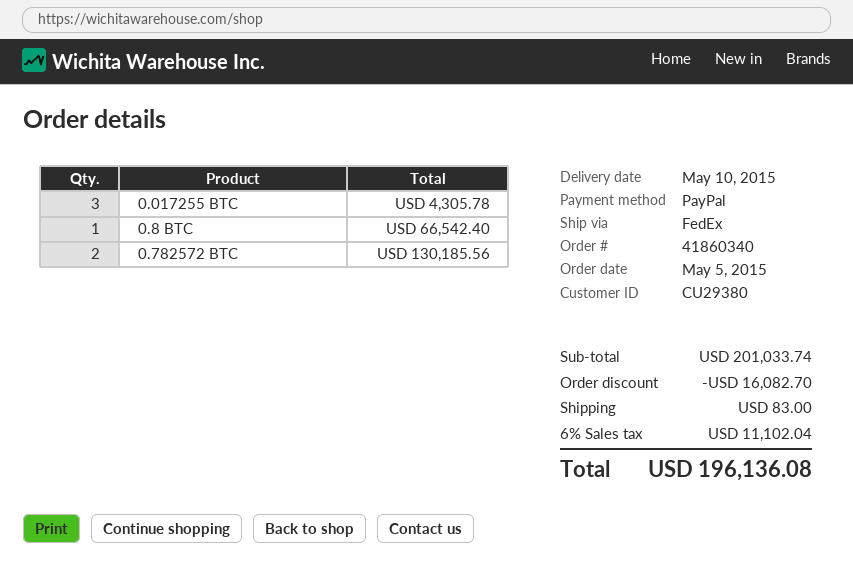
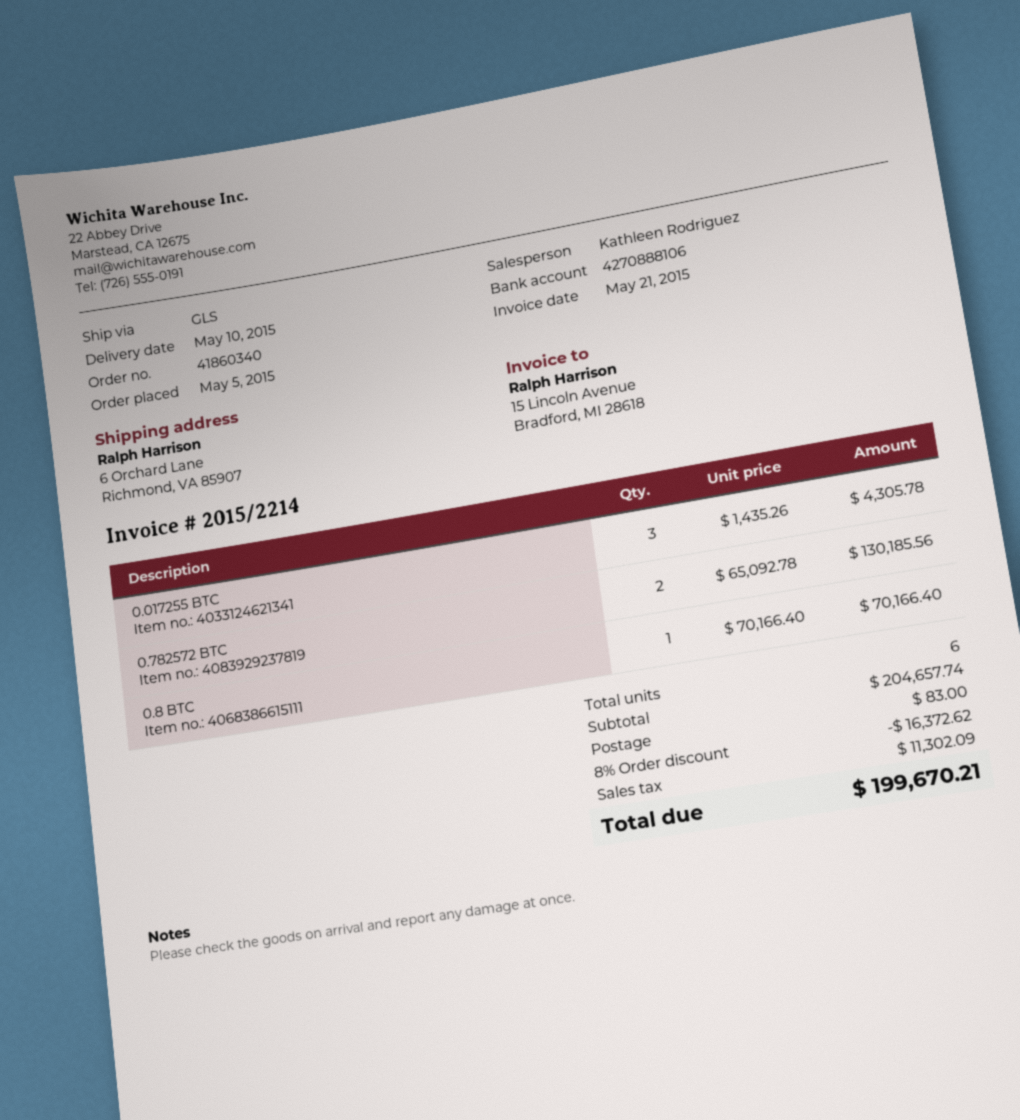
shipping method: FedEx -> GLS
0.8 BTC: 1 for 66542.40 -> 1 for 70166.40
subtotal: 201033.74 -> 204657.74
discount: 16082.70 -> 16372.62
tax: 11102.04 -> 11302.09
total: 196136.08 -> 199670.21

